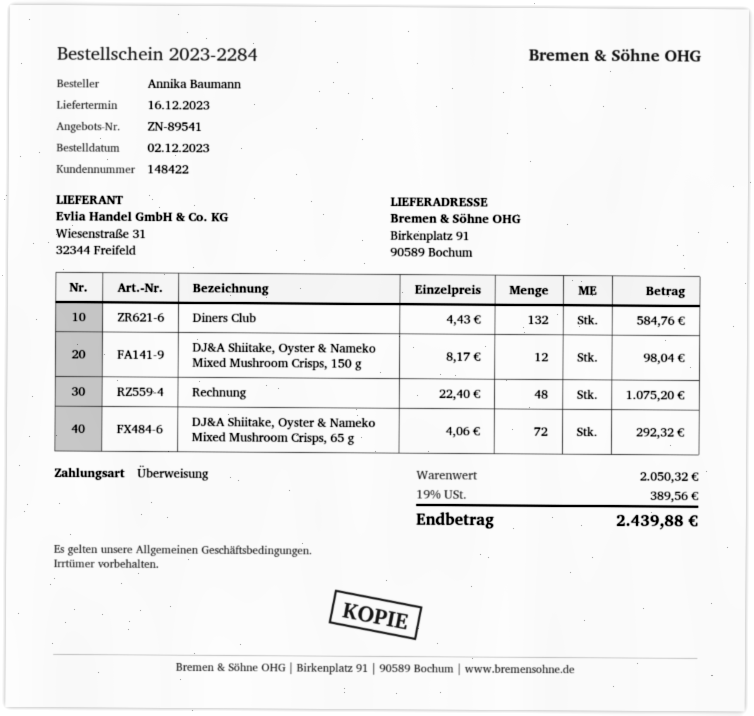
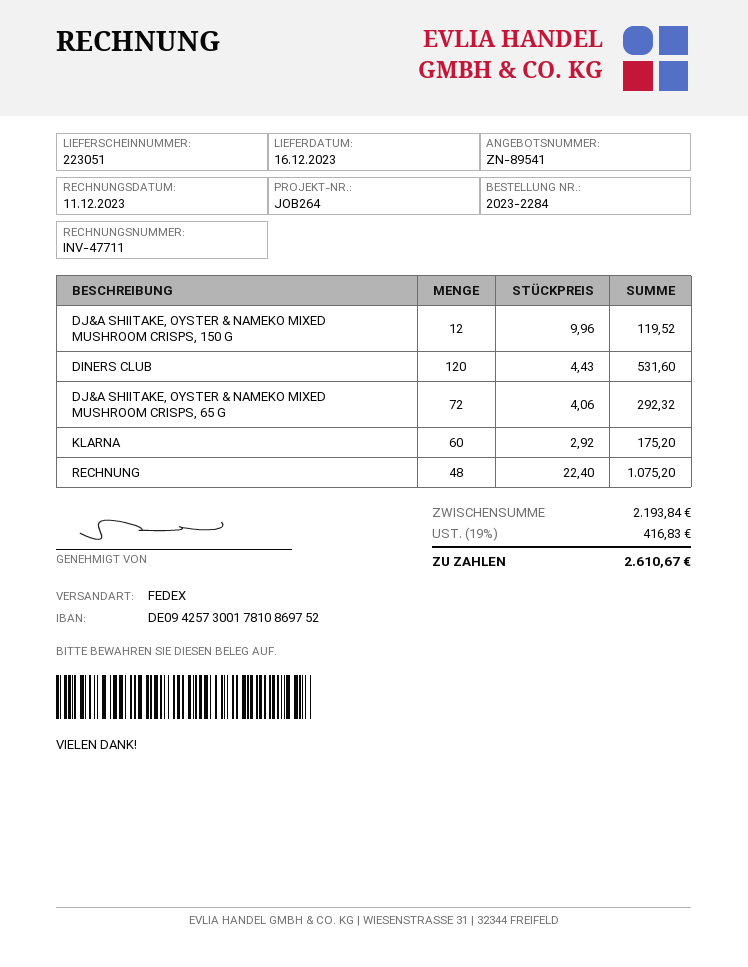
Diners Club: 132 x 4.43 = 584.76 -> 120 x 4.43 = 531.60
DJ&A Shiitake, Oyster & Nameko Mixed Mushroom Crisps, 150 g: 12 x 8.17 = 98.04 -> 12 x 9.96 = 119.52
KLARNA: none -> 60 x 2.92 = 175.20
subtotal: 2050.32 -> 2193.84
tax: 19% = 389.56 -> 19% = 416.83
total: 2439.88 -> 2610.67

